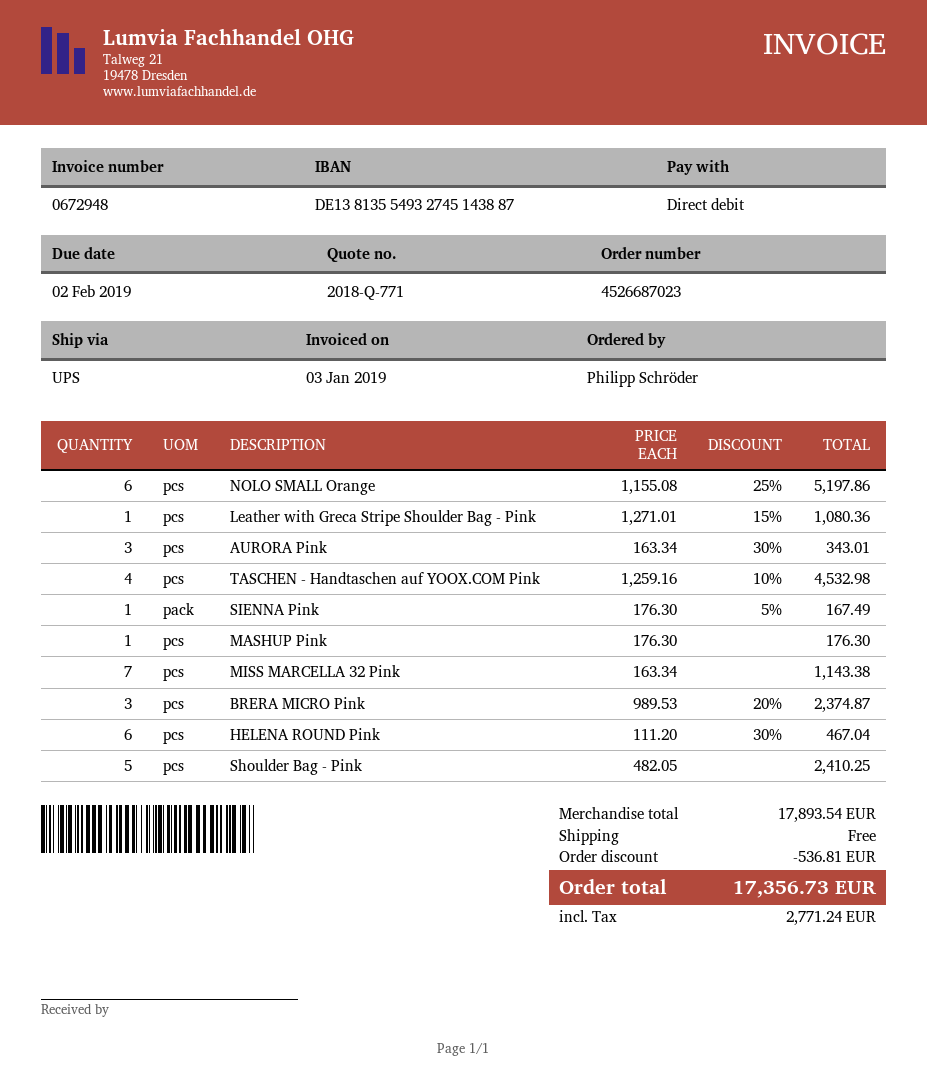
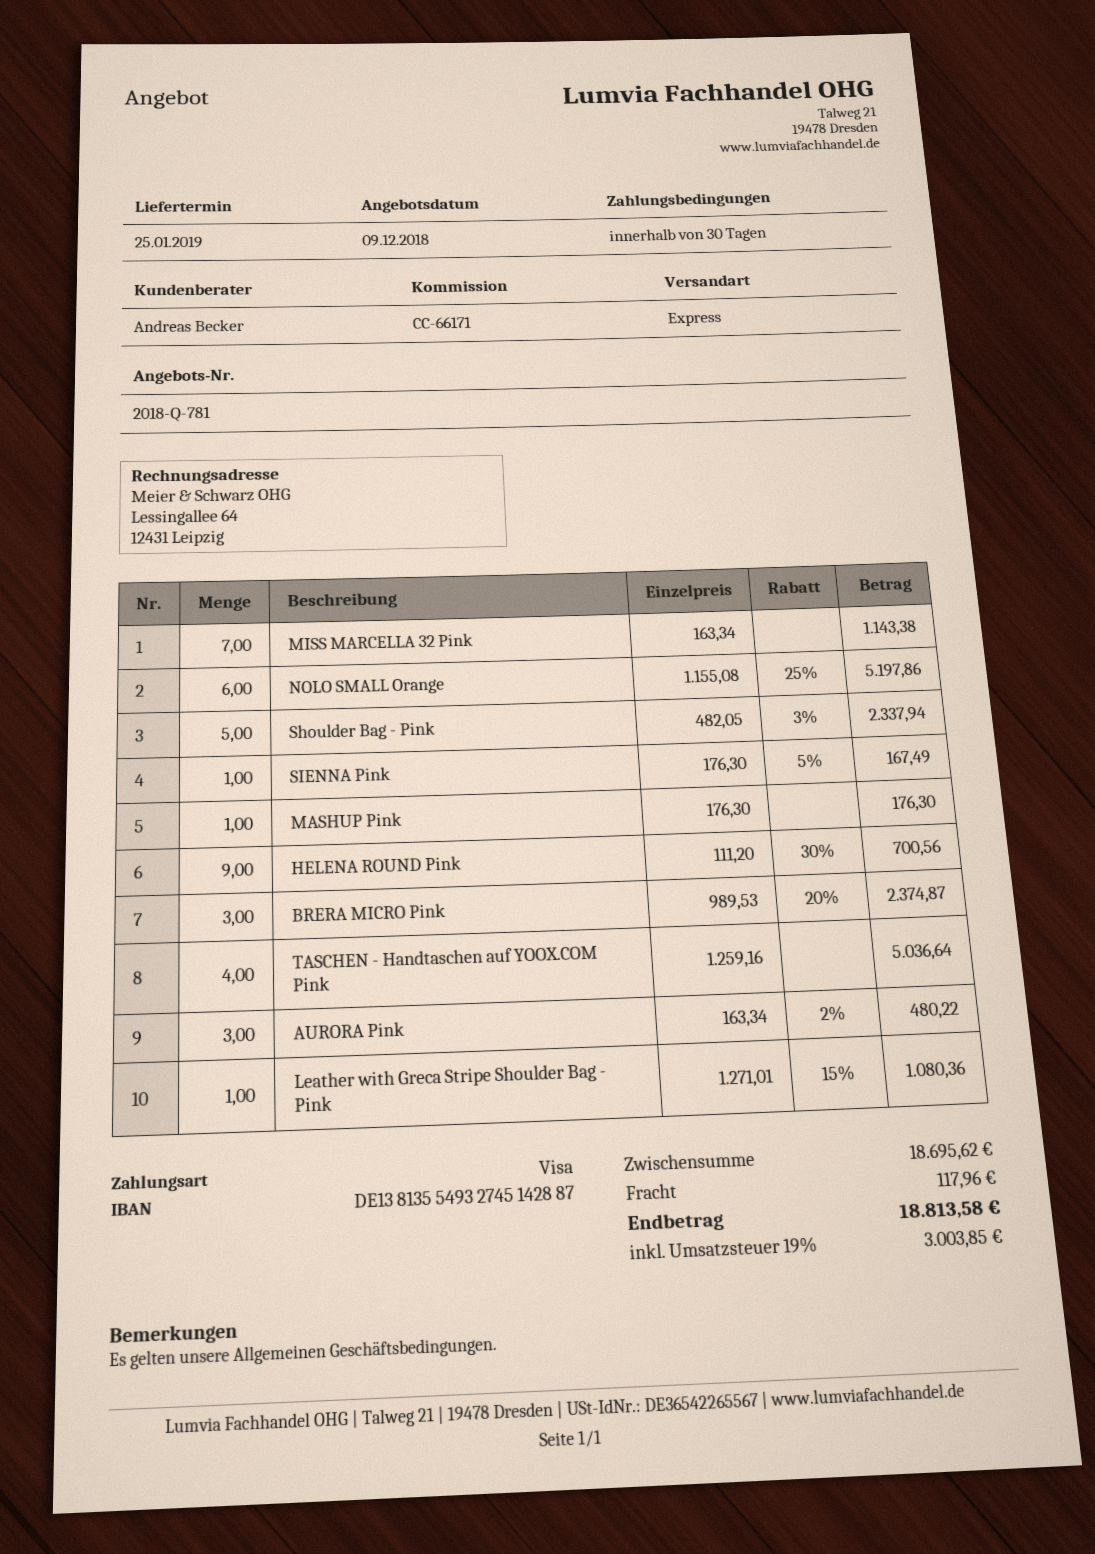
quote number: 2018-Q-771 -> 2018-Q-781
payment method: direct debit -> Visa
bank account: DE13813554932745143887 -> DE13813554932745142887
shipping method: UPS -> express
AURORA Pink: 3 x 163.34 - 30% = 343.01 -> 3 x 163.34 - 2% = 480.22
TASCHEN - Handtaschen auf YOOX.COM Pink: 4 x 1259.16 - 10% = 4532.98 -> 4 x 1259.16 = 5036.64
HELENA ROUND Pink: 6 x 111.20 - 30% = 467.04 -> 9 x 111.20 - 30% = 700.56
Shoulder Bag - Pink: 5 x 482.05 = 2410.25 -> 5 x 482.05 - 3% = 2337.94
subtotal: 17893.54 -> 18695.62
discount: 536.81 -> none
shipping: 0.00 -> 117.96
tax: 2771.24 -> 3003.85
total: 17356.73 -> 18813.58

